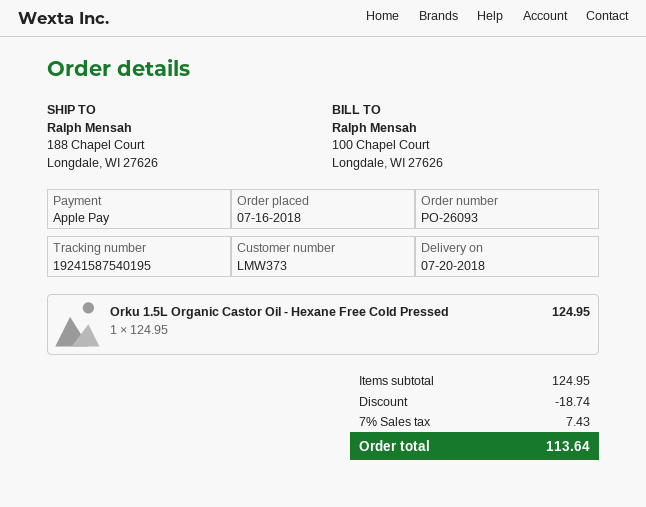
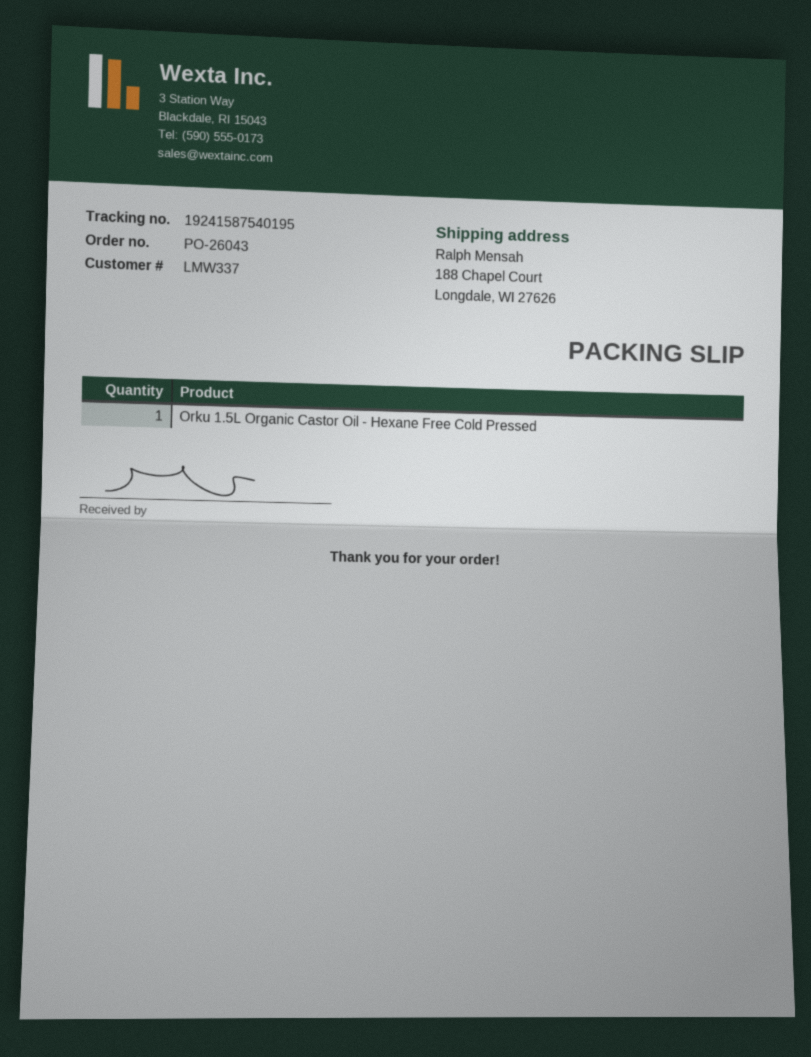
order number: PO-26093 -> PO-26043
customer number: LMW373 -> LMW337

